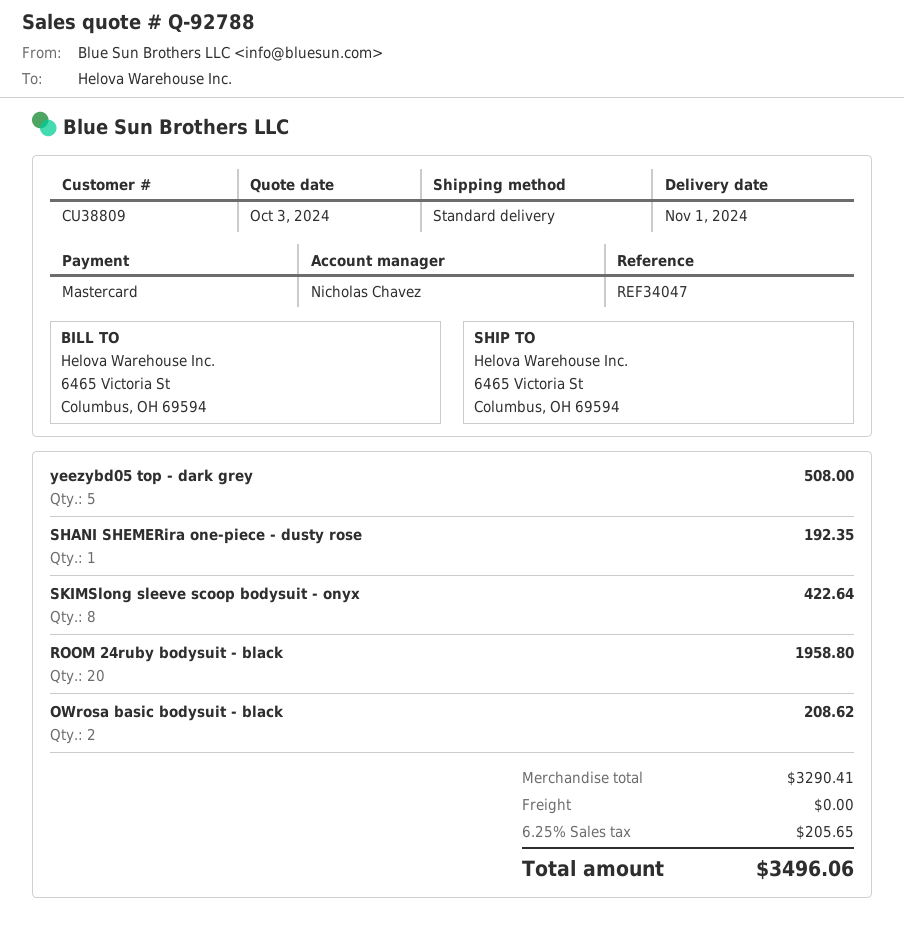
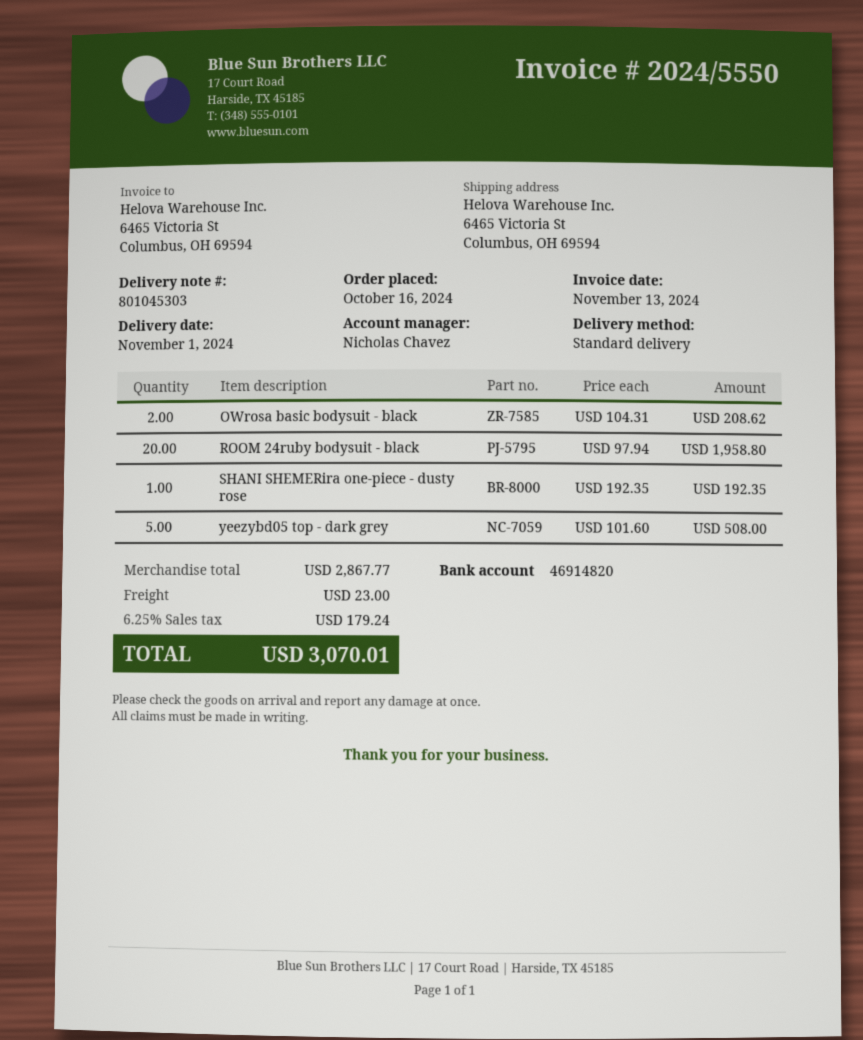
SKIMSlong sleeve scoop bodysuit - onyx: 8 for 422.64 -> none
subtotal: 3290.41 -> 2867.77
shipping: 0.00 -> 23.00
tax: 6.25% = 205.65 -> 6.25% = 179.24
total: 3496.06 -> 3070.01

